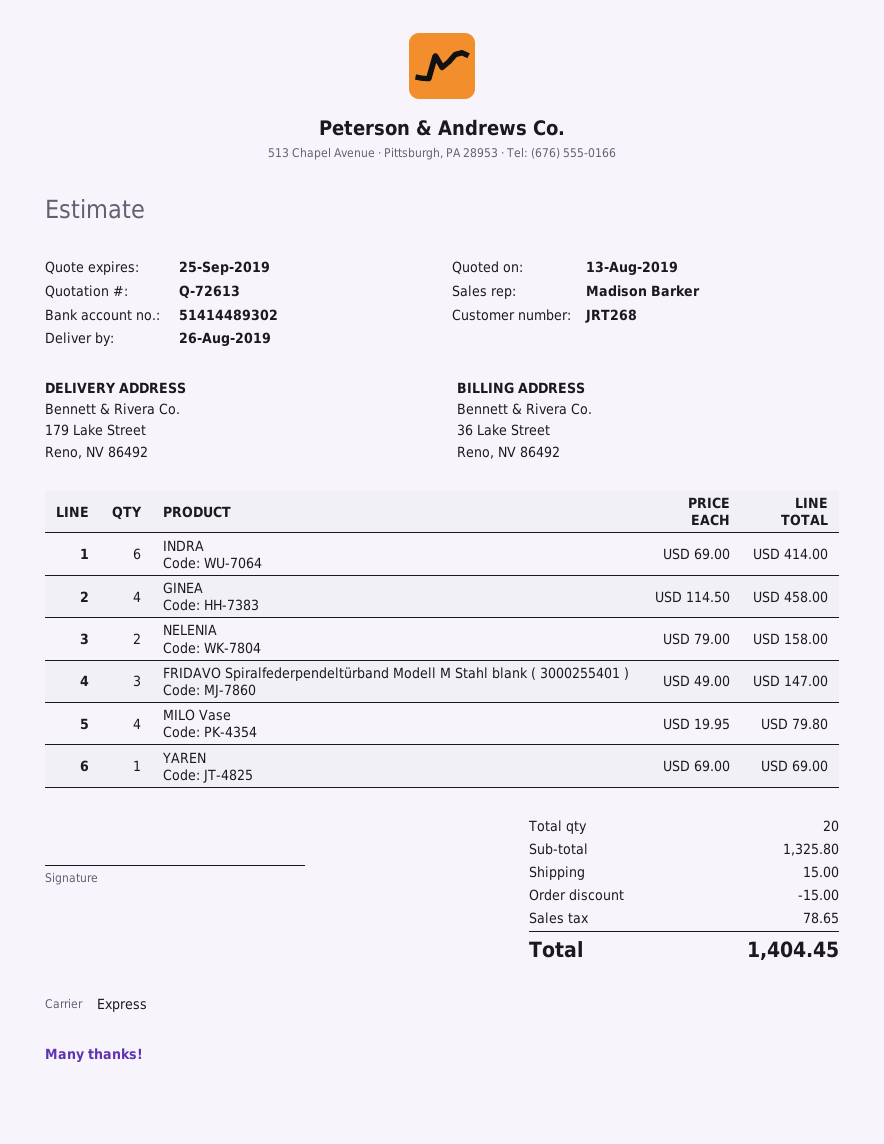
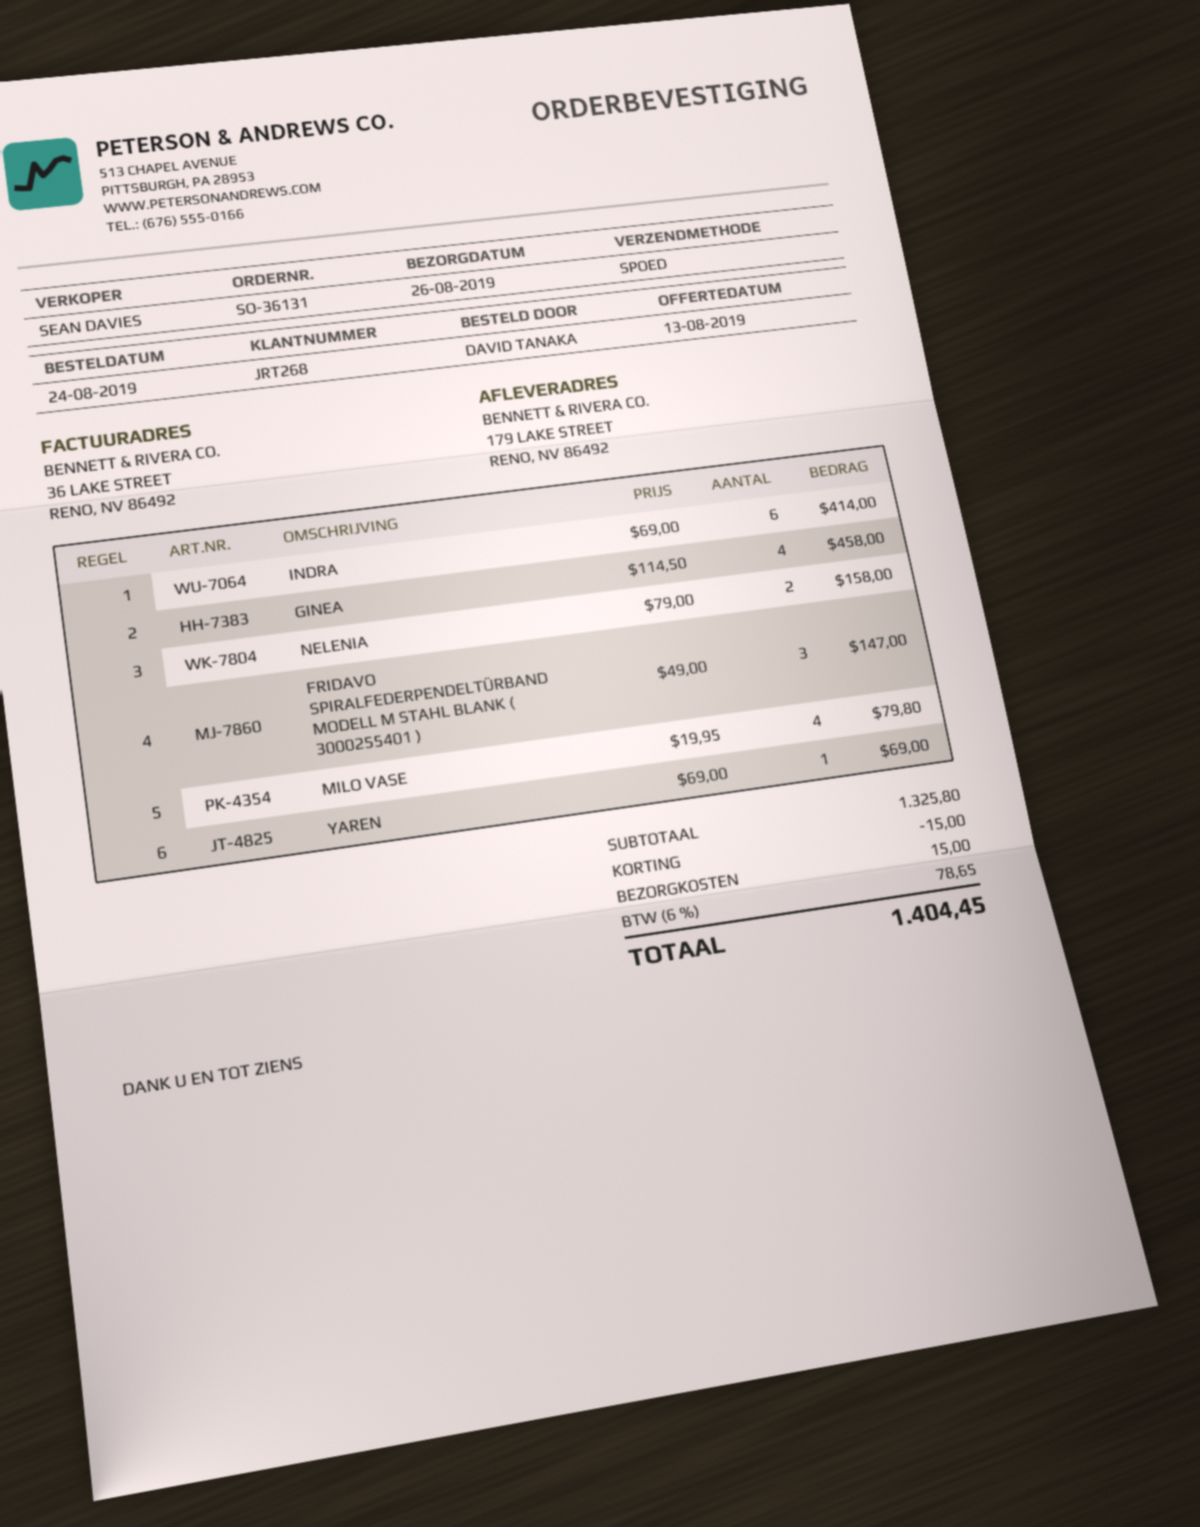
sales rep: Madison Barker -> SEAN DAVIES

